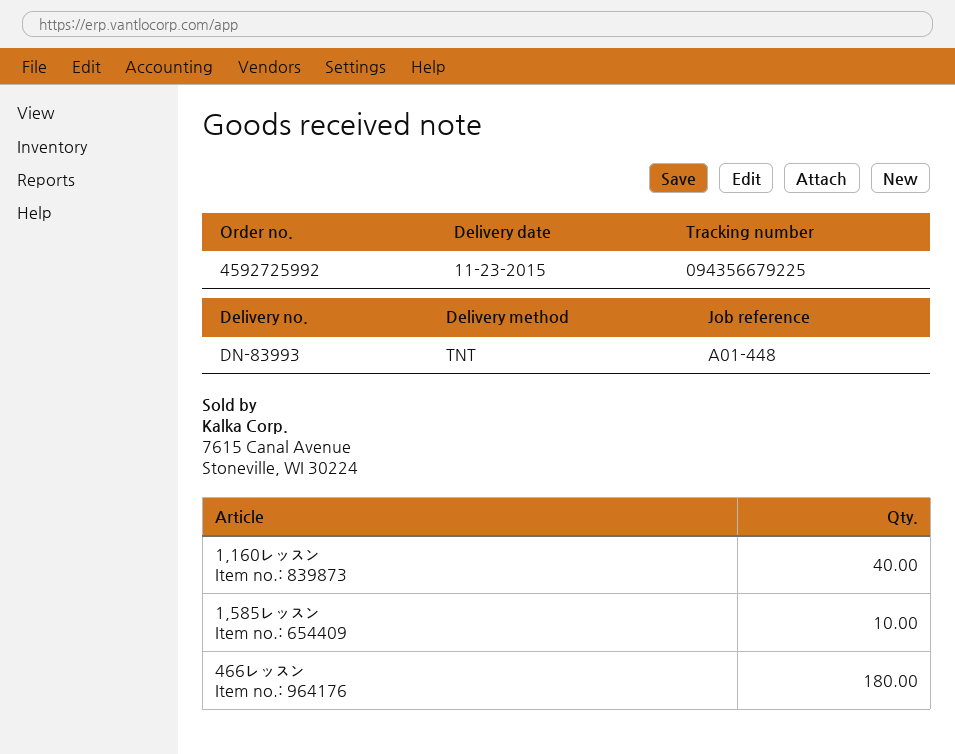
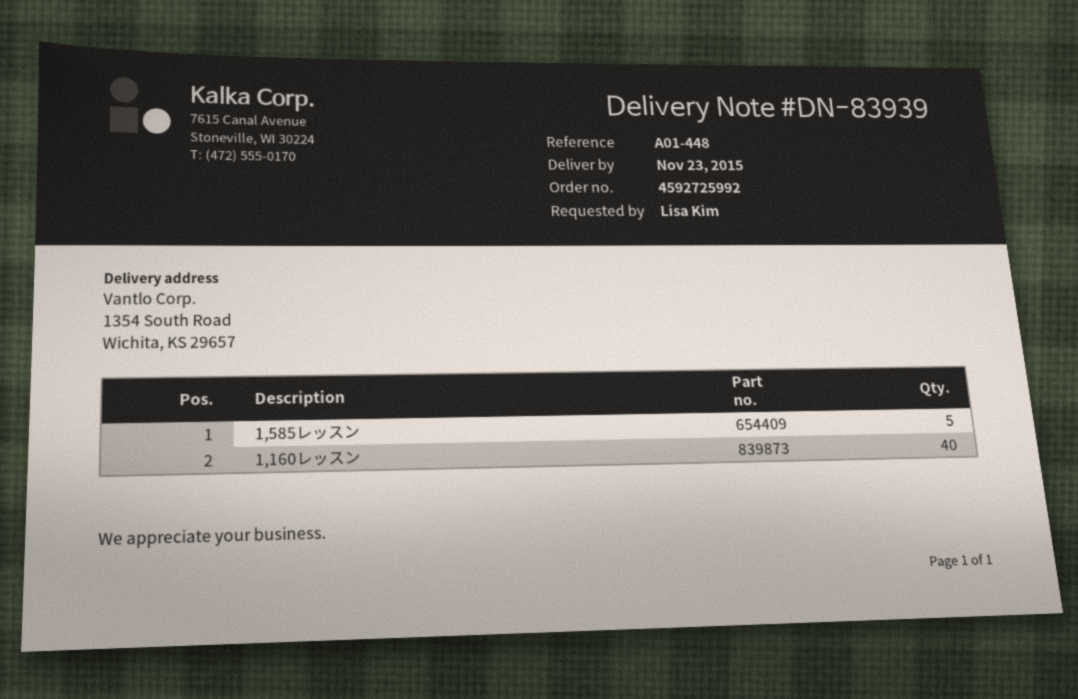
delivery note number: DN-83993 -> DN-83939
1,585レッスン: 10 -> 5
466レッスン: 180 -> none

